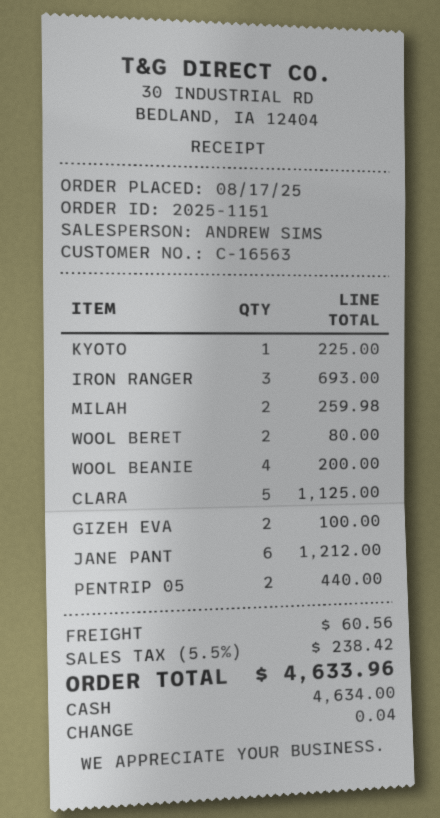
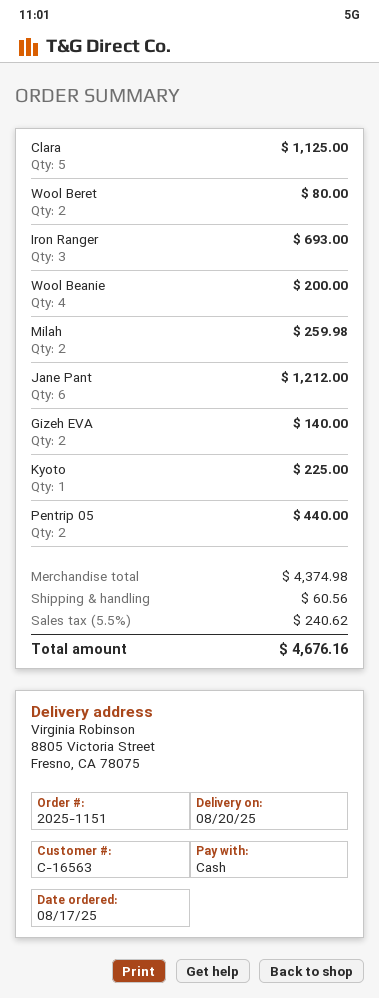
GIZEH EVA: 2 for 100.00 -> 2 for 140.00
tax: 5.5% = 238.42 -> 5.5% = 240.62
total: 4633.96 -> 4676.16

